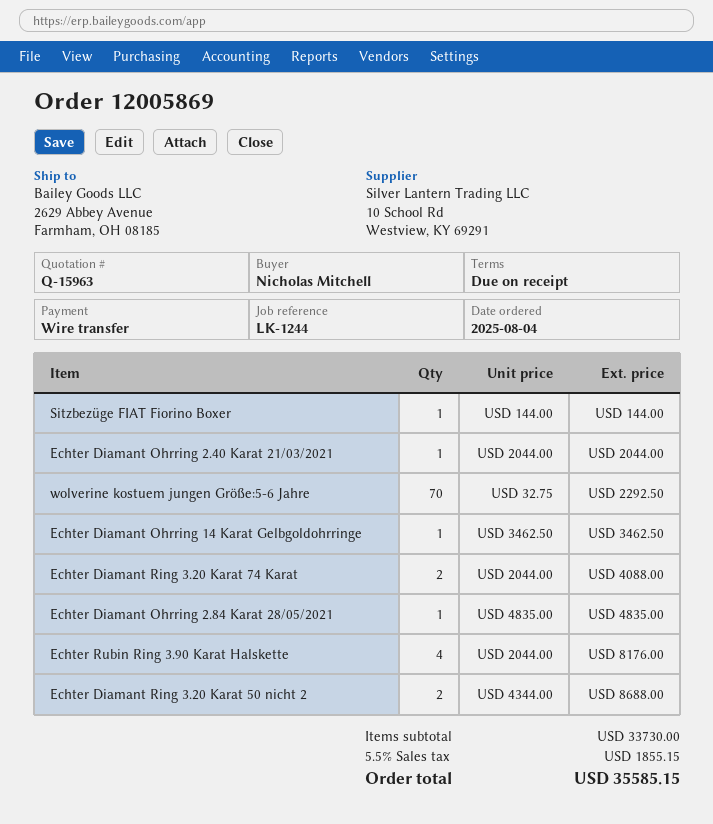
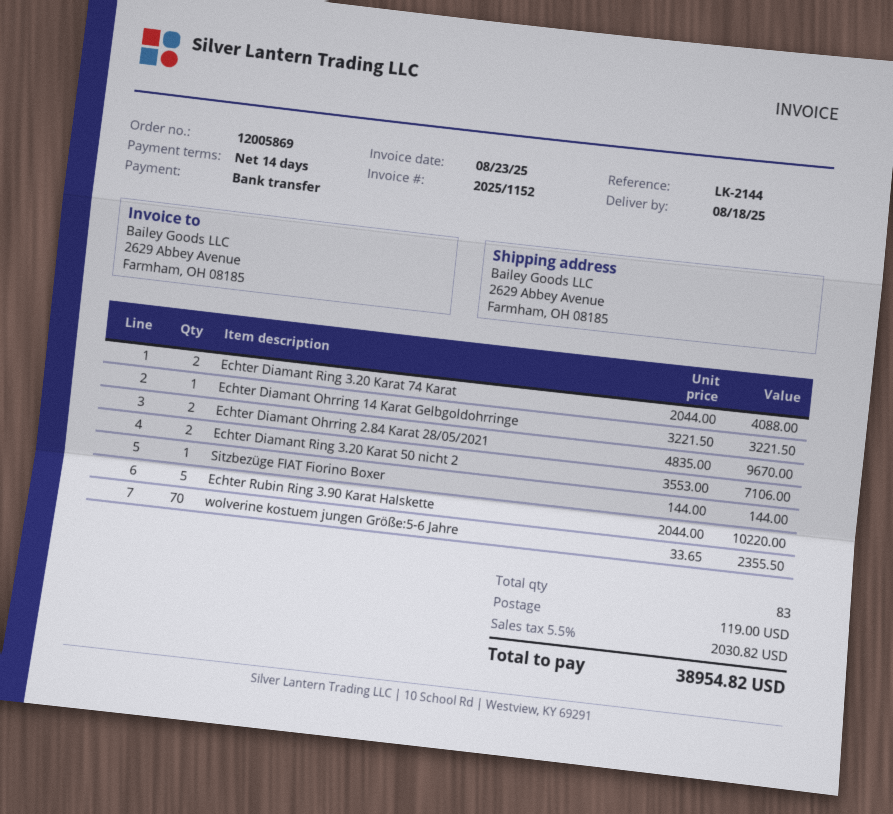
payment terms: on receipt -> 14 days
reference: LK-1244 -> LK-2144
Echter Diamant Ohrring 2.40 Karat 21/03/2021: 1 x 2044.00 = 2044.00 -> none
wolverine kostuem jungen Größe:5-6 Jahre: 70 x 32.75 = 2292.50 -> 70 x 33.65 = 2355.50
Echter Diamant Ohrring 14 Karat Gelbgoldohrringe: 1 x 3462.50 = 3462.50 -> 1 x 3221.50 = 3221.50
Echter Diamant Ohrring 2.84 Karat 28/05/2021: 1 x 4835.00 = 4835.00 -> 2 x 4835.00 = 9670.00
Echter Rubin Ring 3.90 Karat Halskette: 4 x 2044.00 = 8176.00 -> 5 x 2044.00 = 10220.00
Echter Diamant Ring 3.20 Karat 50 nicht 2: 2 x 4344.00 = 8688.00 -> 2 x 3553.00 = 7106.00
shipping: none -> 119.00
tax: 5.5% = 1855.15 -> 5.5% = 2030.82
total: 35585.15 -> 38954.82

